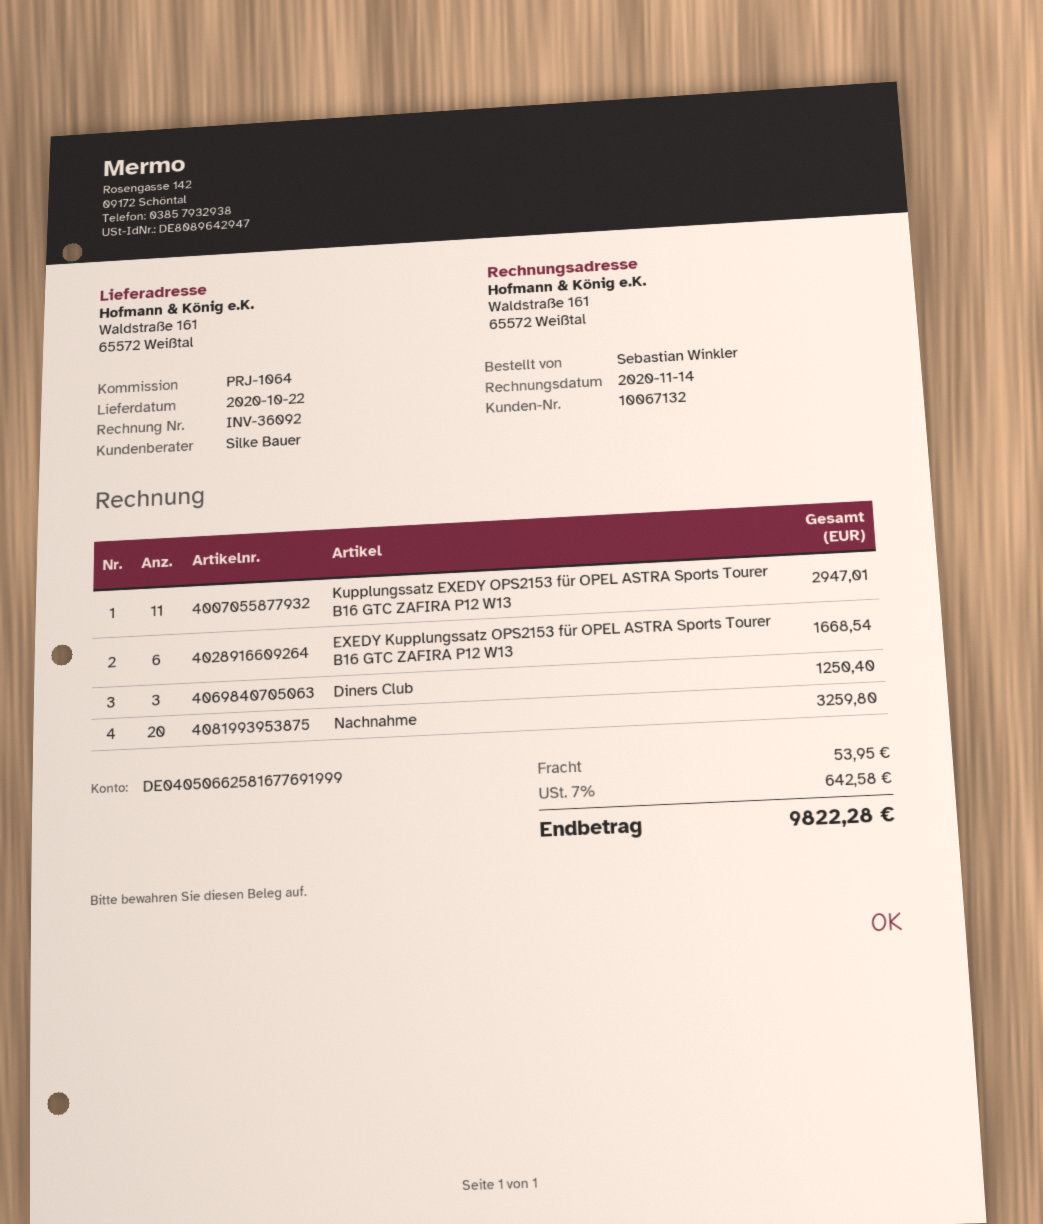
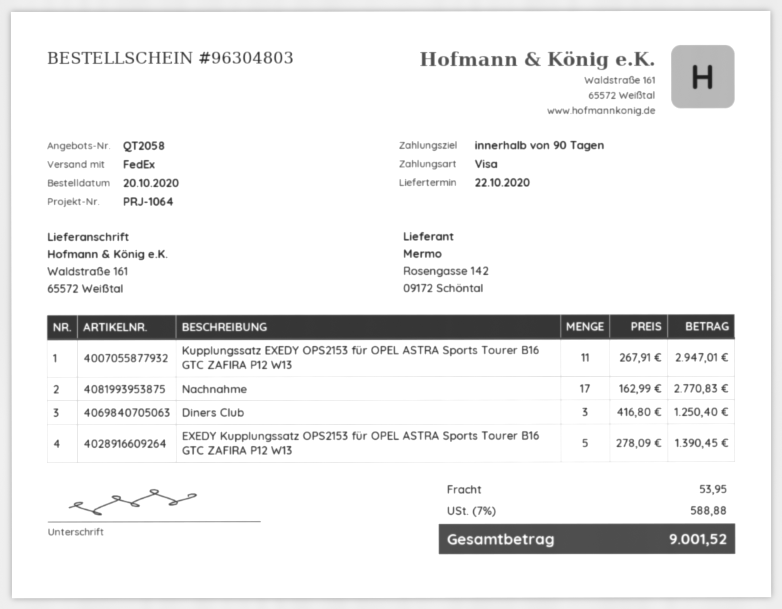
EXEDY Kupplungssatz OPS2153 für OPEL ASTRA Sports Tourer B16 GTC ZAFIRA P12 W13: 6 for 1668.54 -> 5 for 1390.45
Nachnahme: 20 for 3259.80 -> 17 for 2770.83
tax: 7% = 642.58 -> 7% = 588.88
total: 9822.28 -> 9001.52

